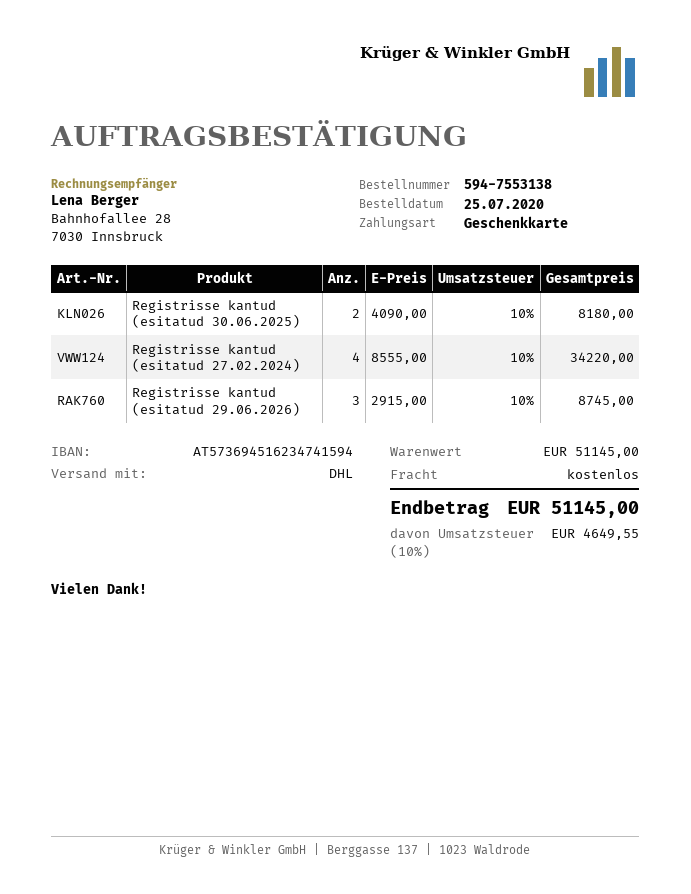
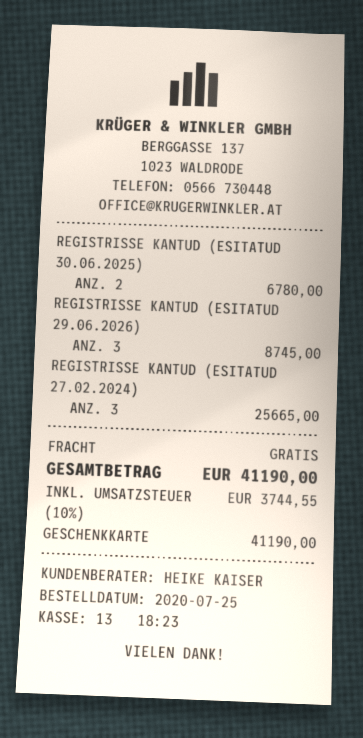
Registrisse kantud (esitatud 30.06.2025): 2 for 8180.00 -> 2 for 6780.00
Registrisse kantud (esitatud 27.02.2024): 4 for 34220.00 -> 3 for 25665.00
tax: 10% = 4649.55 -> 10% = 3744.55
total: 51145.00 -> 41190.00

